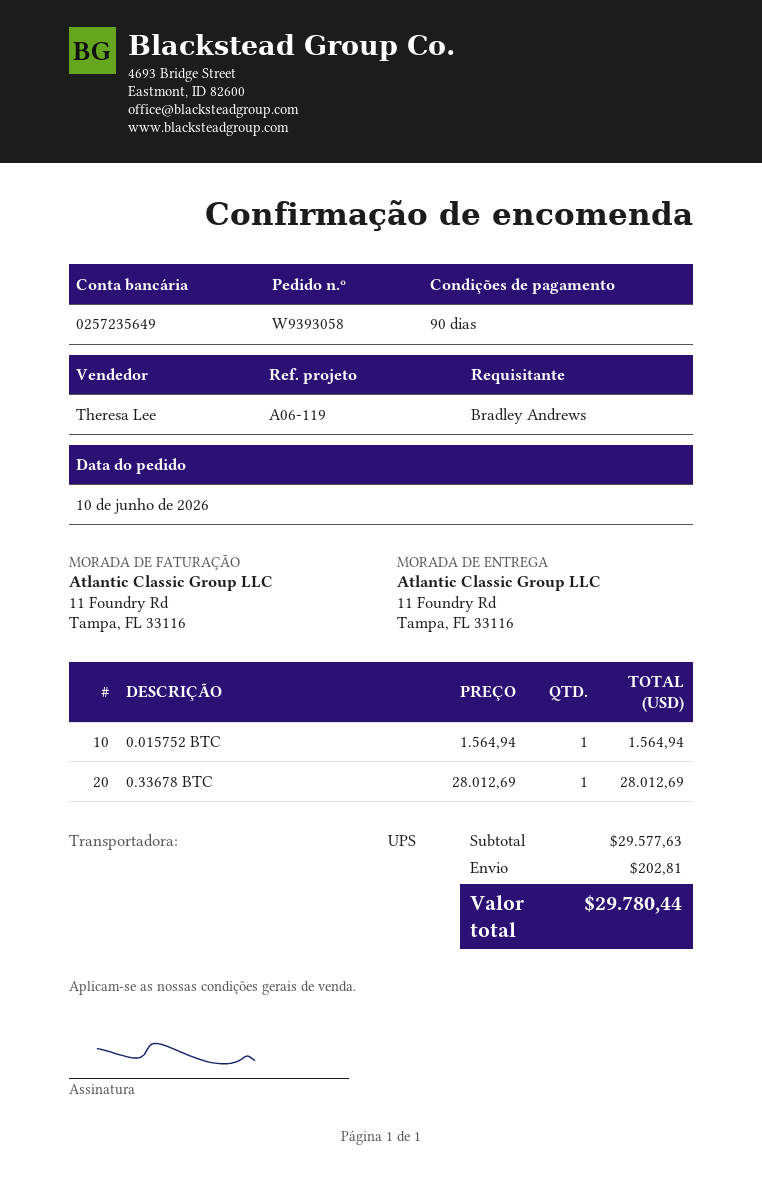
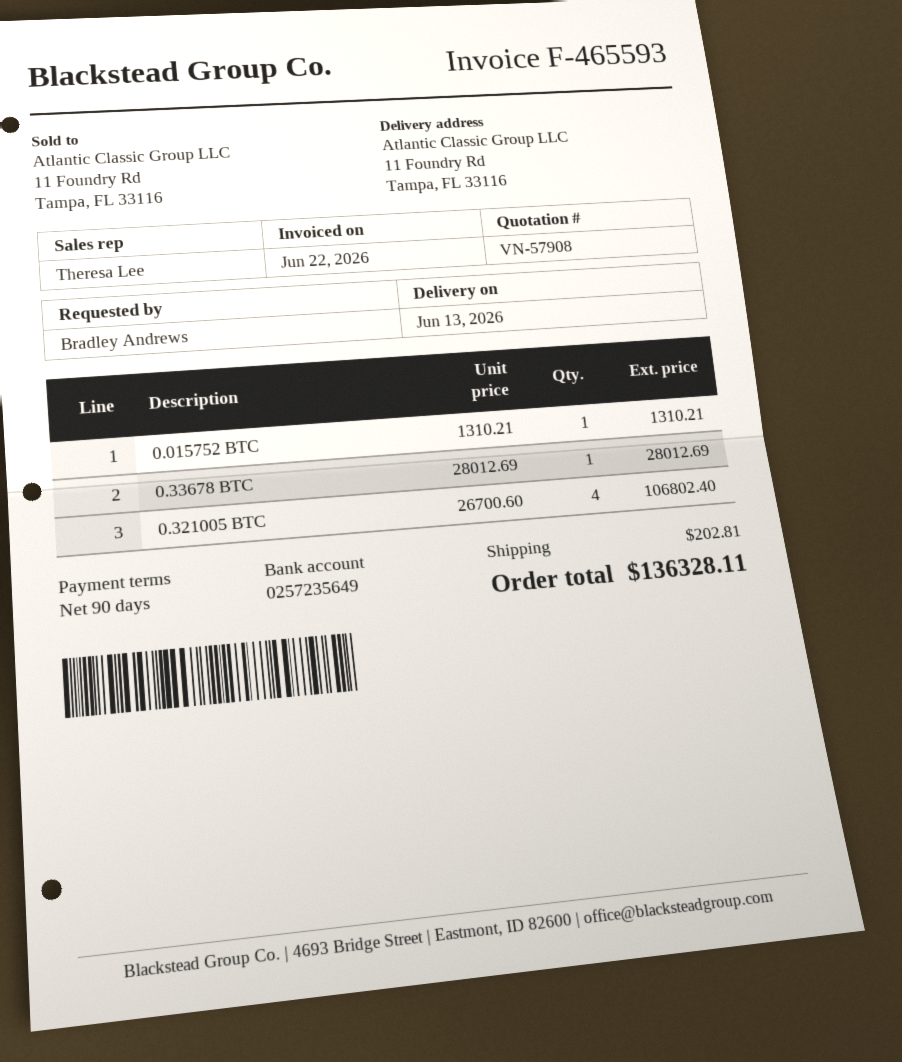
0.015752 BTC: 1 x 1564.94 = 1564.94 -> 1 x 1310.21 = 1310.21
0.321005 BTC: none -> 4 x 26700.60 = 106802.40
total: 29780.44 -> 136328.11

